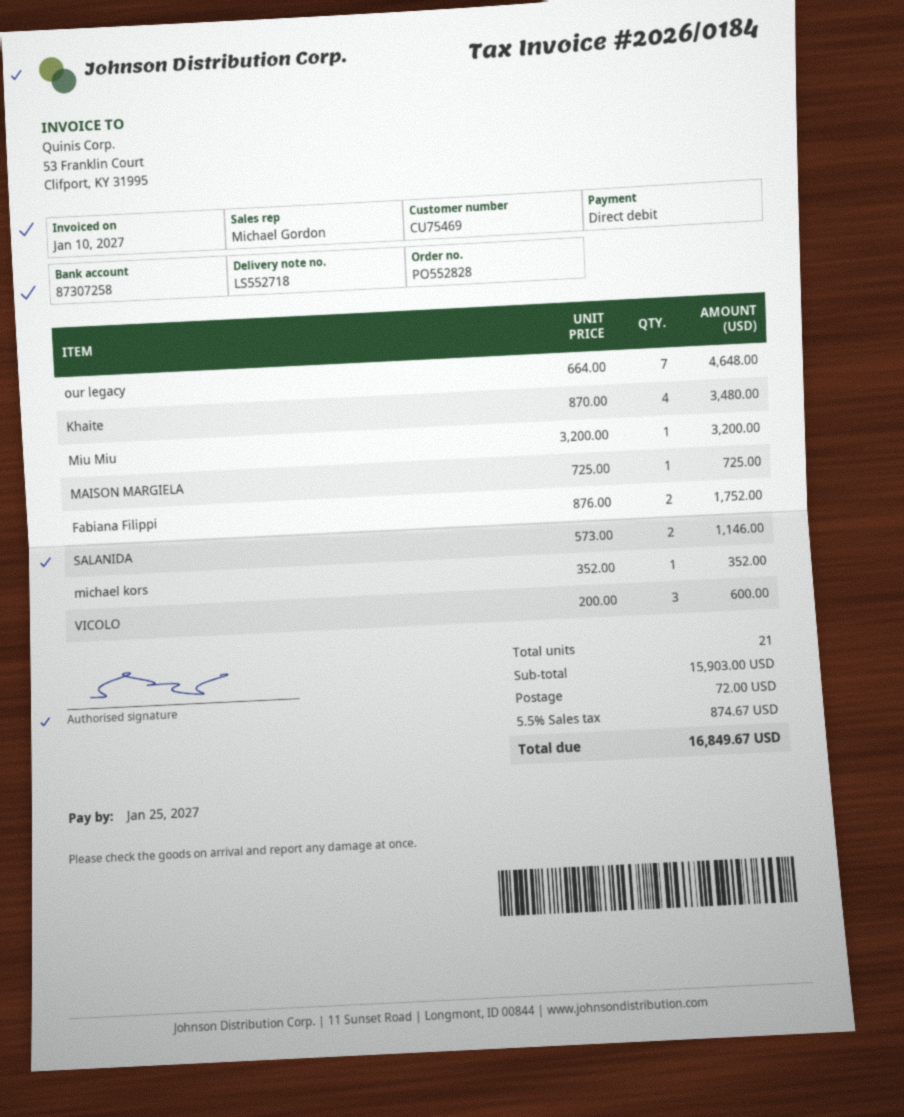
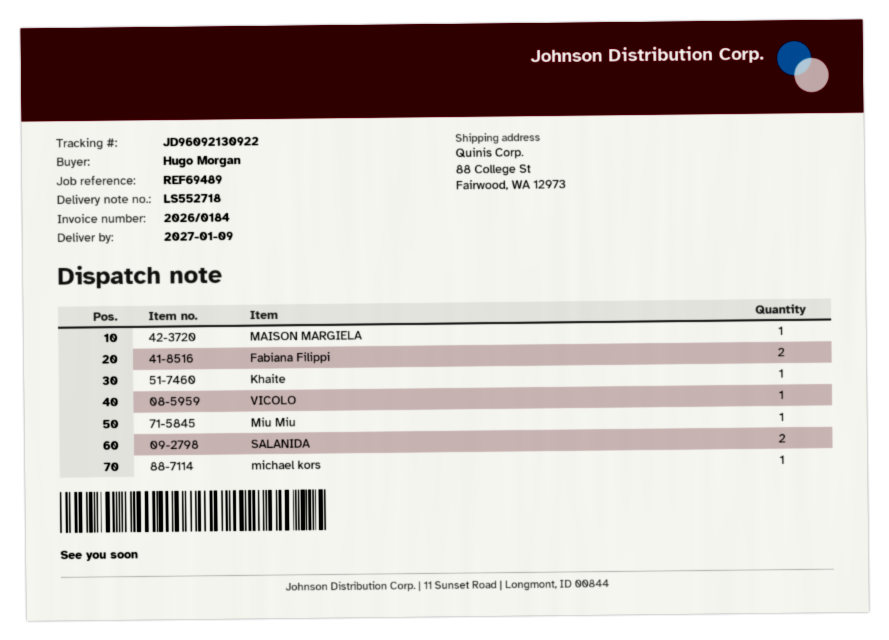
our legacy: 7 -> none
Khaite: 4 -> 1
VICOLO: 3 -> 1

